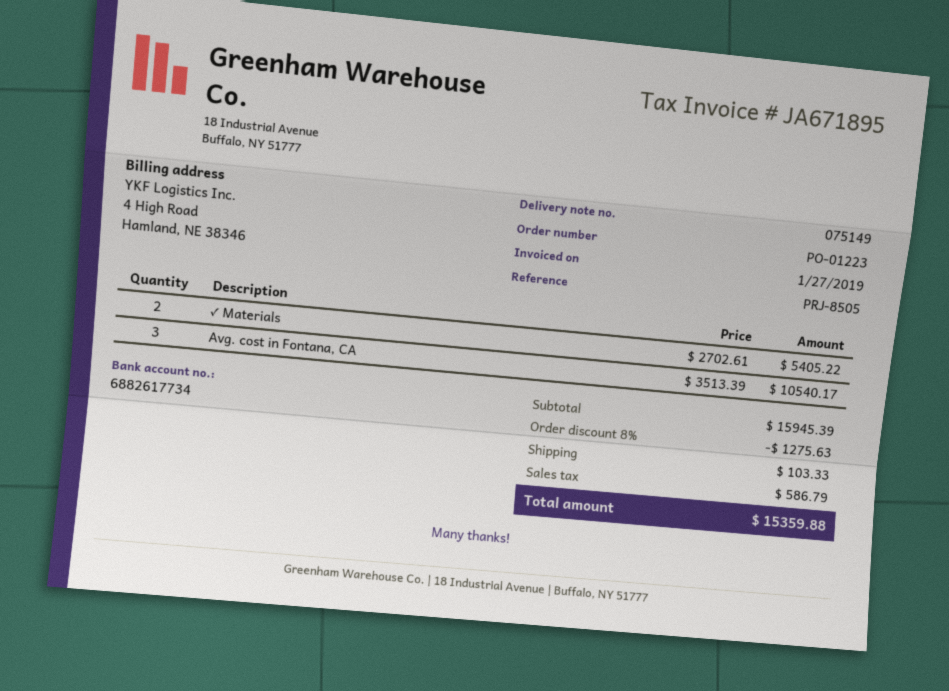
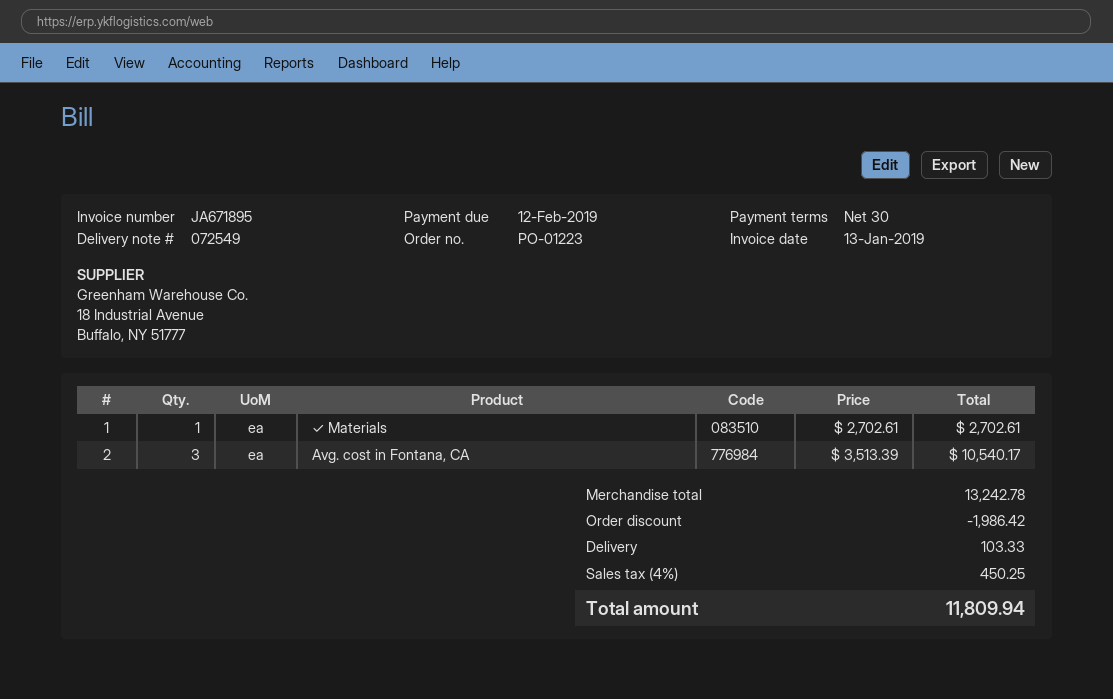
delivery note number: 075149 -> 072549
invoice date: 2019-01-27 -> 2019-01-13
✓ Materials: 2 x 2702.61 = 5405.22 -> 1 x 2702.61 = 2702.61
subtotal: 15945.39 -> 13242.78
discount: 1275.63 -> 1986.42
tax: 586.79 -> 450.25
total: 15359.88 -> 11809.94

